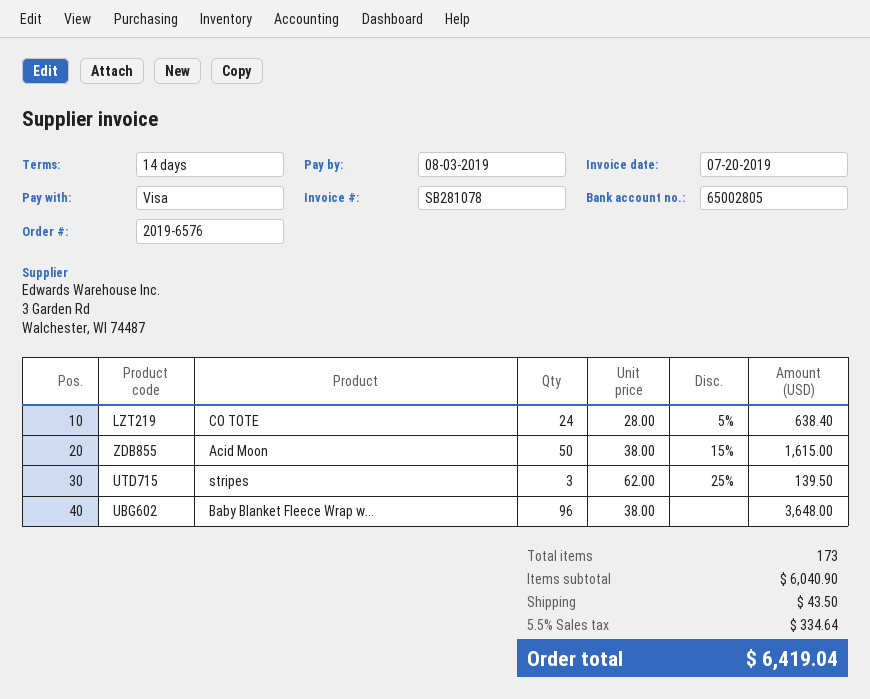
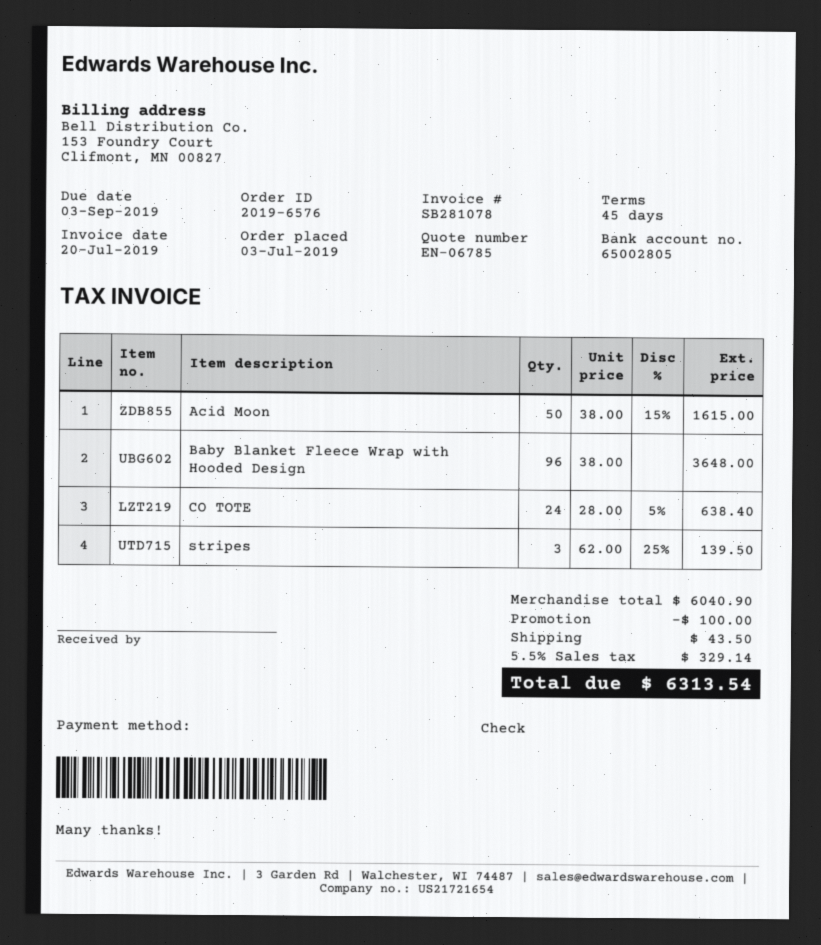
payment terms: 14 days -> 45 days
due date: 2019-08-03 -> 2019-09-03
payment method: Visa -> cheque
discount: none -> 100.00
tax: 5.5% = 334.64 -> 5.5% = 329.14
total: 6419.04 -> 6313.54

